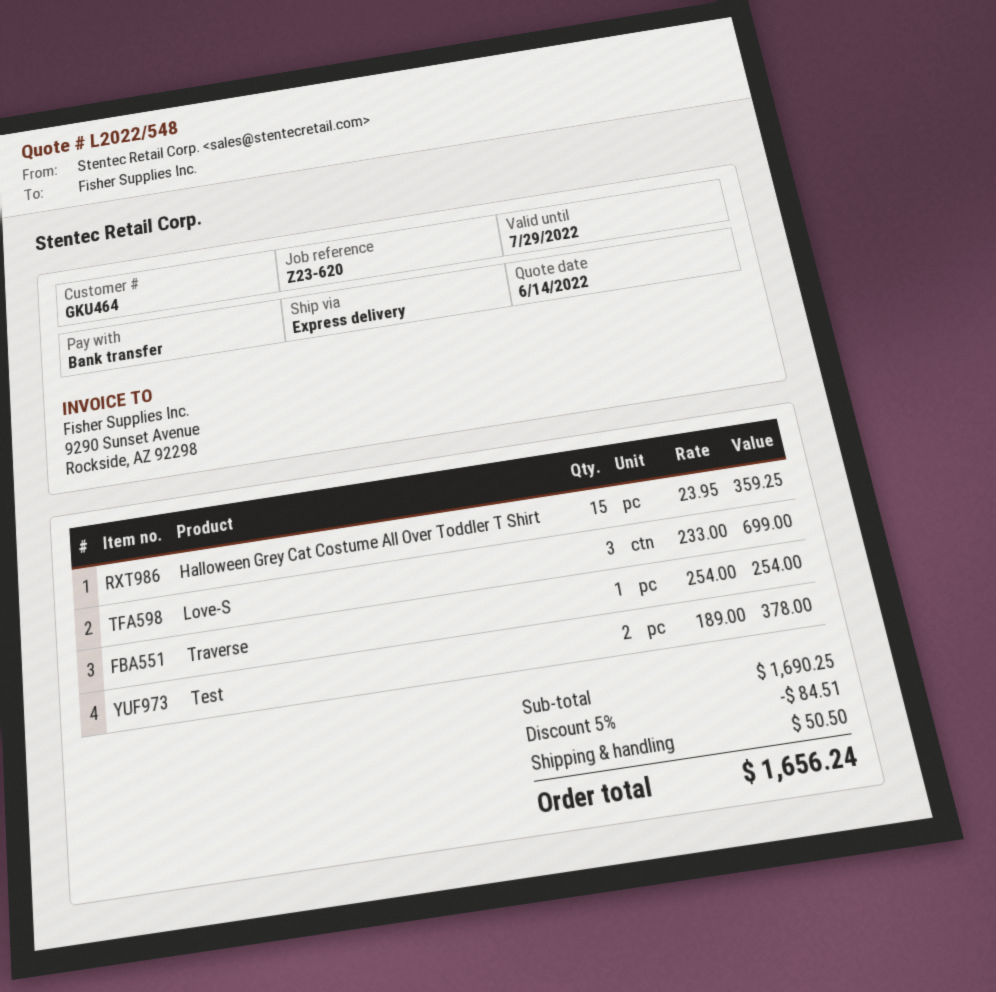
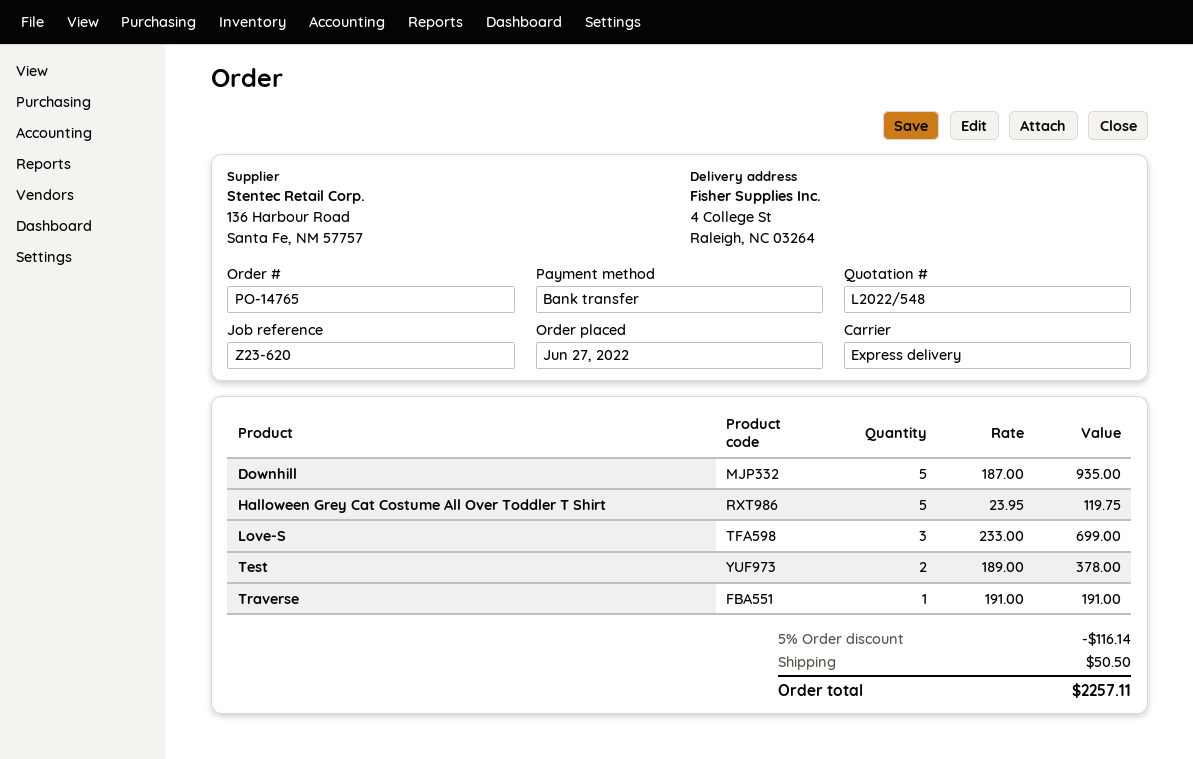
Halloween Grey Cat Costume All Over Toddler T Shirt: 15 x 23.95 = 359.25 -> 5 x 23.95 = 119.75
Traverse: 1 x 254.00 = 254.00 -> 1 x 191.00 = 191.00
Downhill: none -> 5 x 187.00 = 935.00
discount: 5% = 84.51 -> 5% = 116.14
total: 1656.24 -> 2257.11

